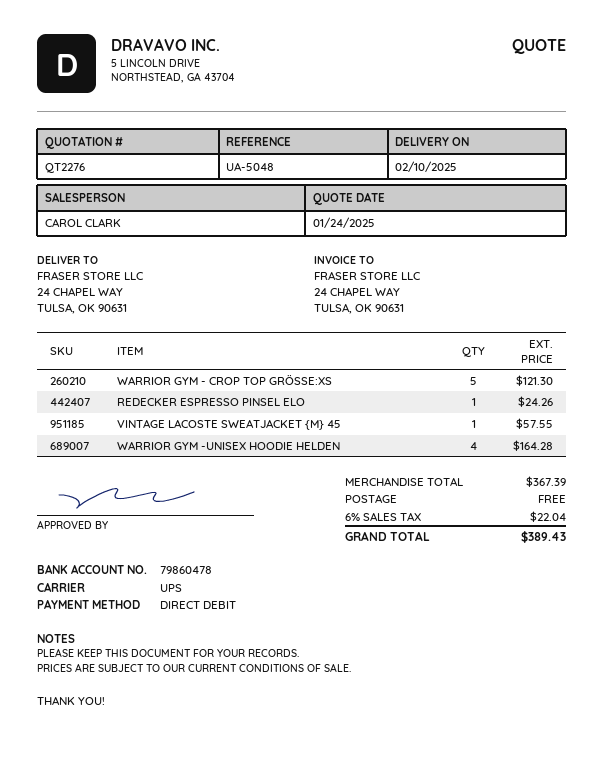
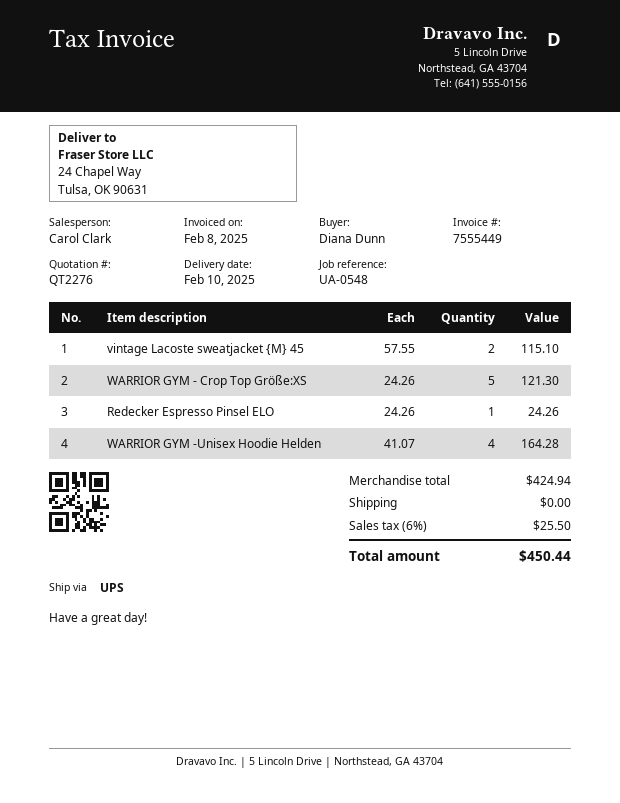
reference: UA-5048 -> UA-0548
VINTAGE LACOSTE SWEATJACKET {M} 45: 1 for 57.55 -> 2 for 115.10
subtotal: 367.39 -> 424.94
tax: 6% = 22.04 -> 6% = 25.50
total: 389.43 -> 450.44

